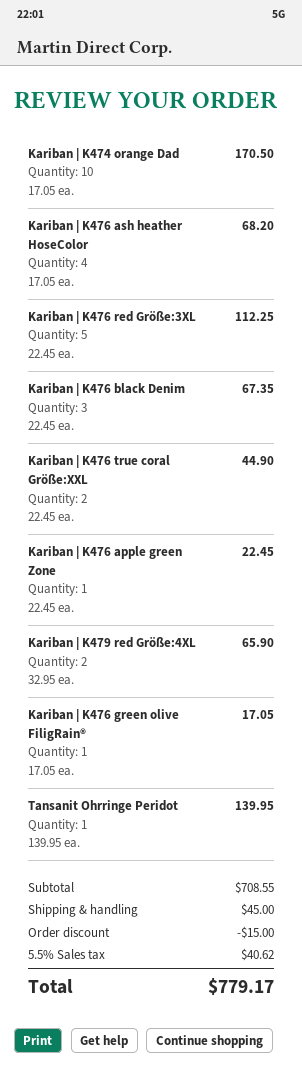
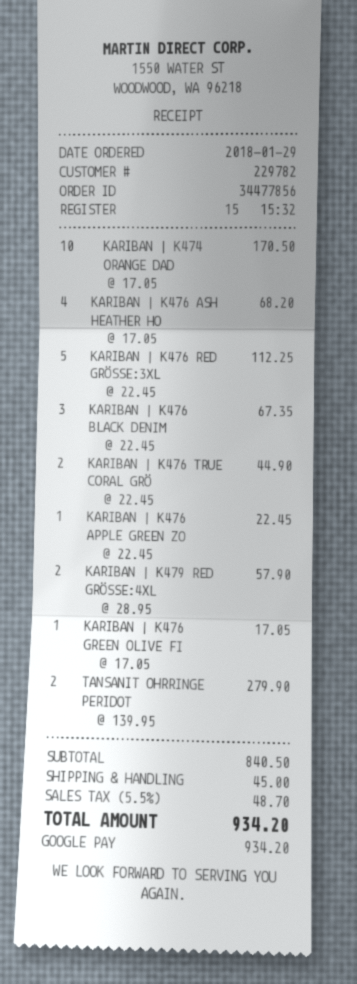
Kariban | K479 red Größe:4XL: 2 x 32.95 = 65.90 -> 2 x 28.95 = 57.90
Tansanit Ohrringe Peridot: 1 x 139.95 = 139.95 -> 2 x 139.95 = 279.90
subtotal: 708.55 -> 840.50
discount: 15.00 -> none
tax: 5.5% = 40.62 -> 5.5% = 48.70
total: 779.17 -> 934.20

